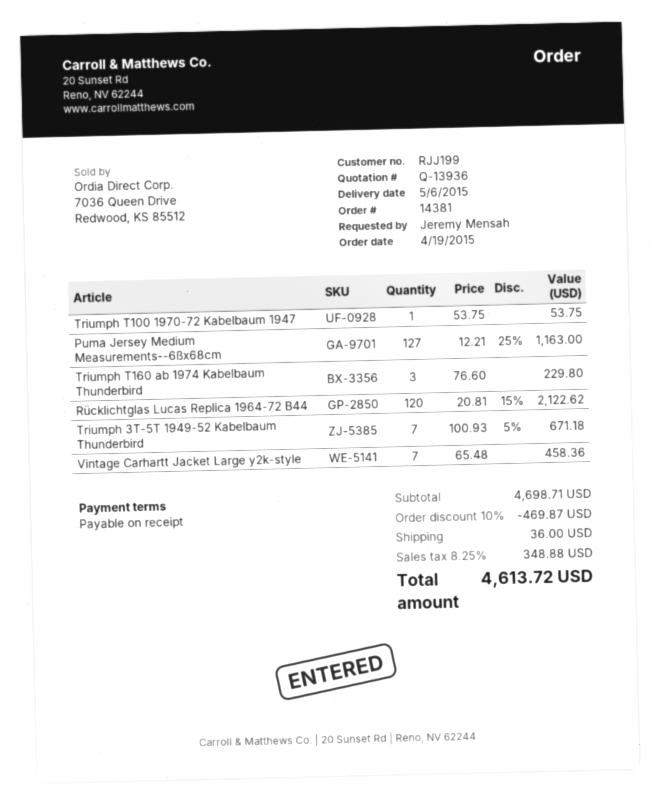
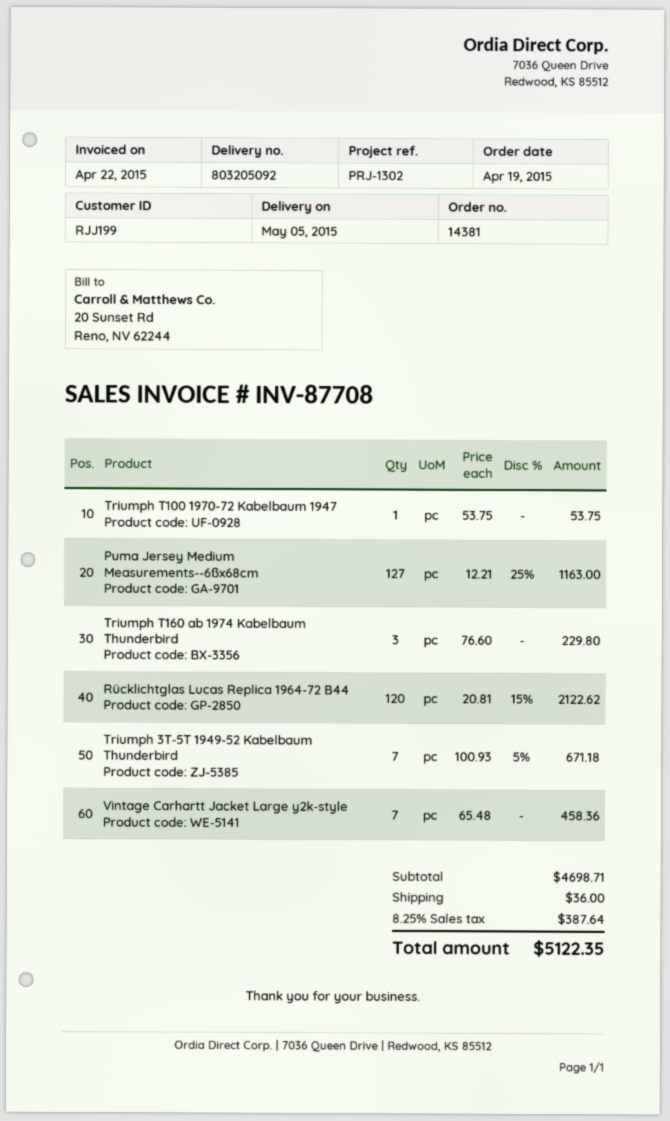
delivery date: 2015-05-06 -> 2015-05-05
discount: 10% = 469.87 -> none
tax: 8.25% = 348.88 -> 8.25% = 387.64
total: 4613.72 -> 5122.35

